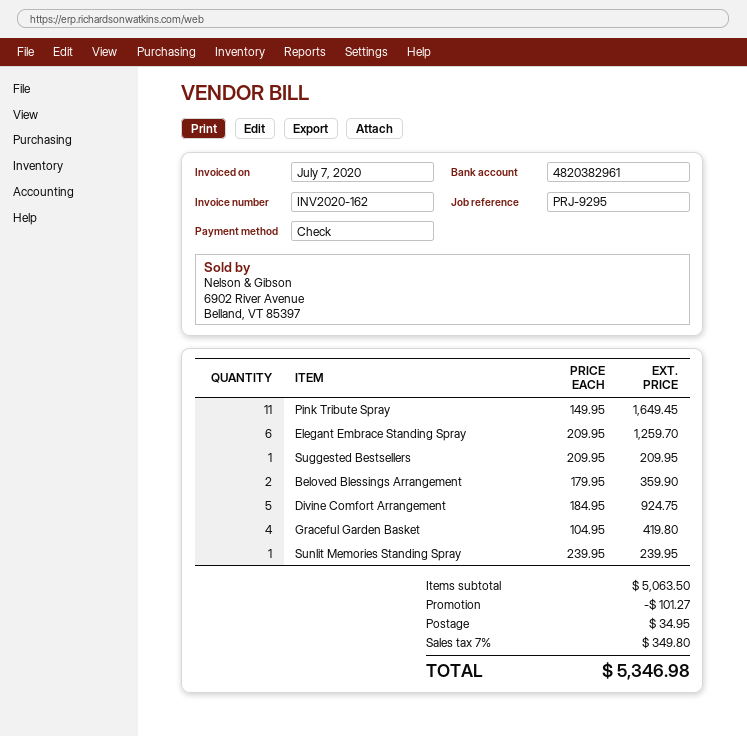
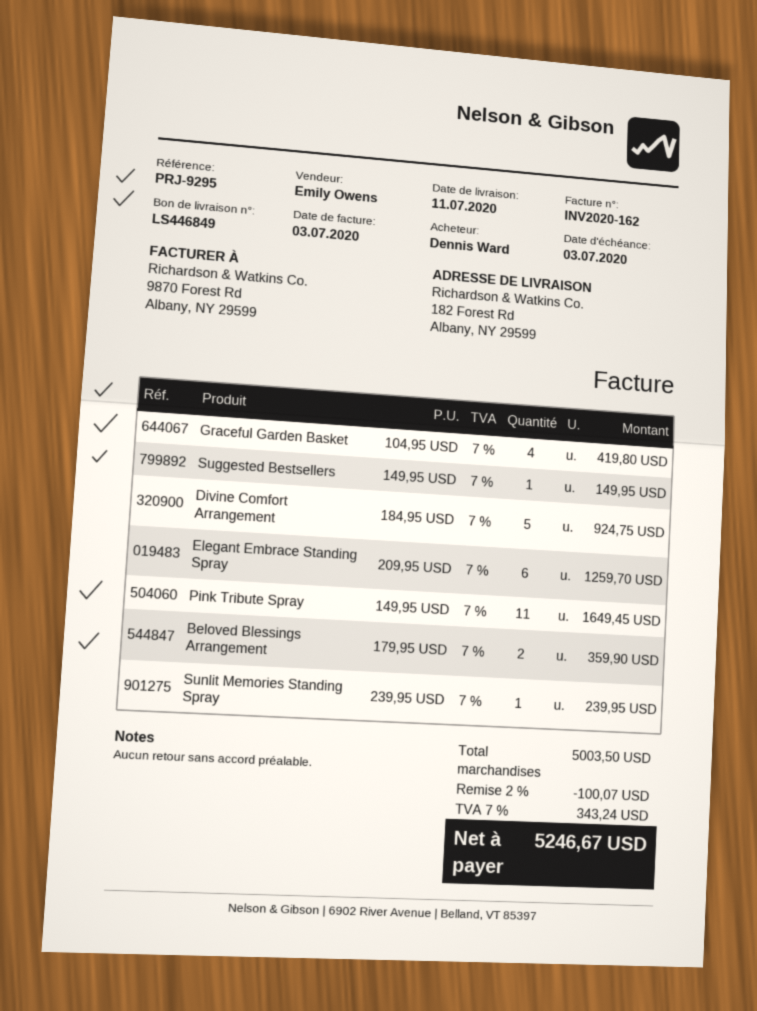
invoice date: 2020-07-07 -> 2020-07-03
Suggested Bestsellers: 1 x 209.95 = 209.95 -> 1 x 149.95 = 149.95
subtotal: 5063.50 -> 5003.50
discount: 101.27 -> 100.07
shipping: 34.95 -> none
tax: 7% = 349.80 -> 7% = 343.24
total: 5346.98 -> 5246.67

